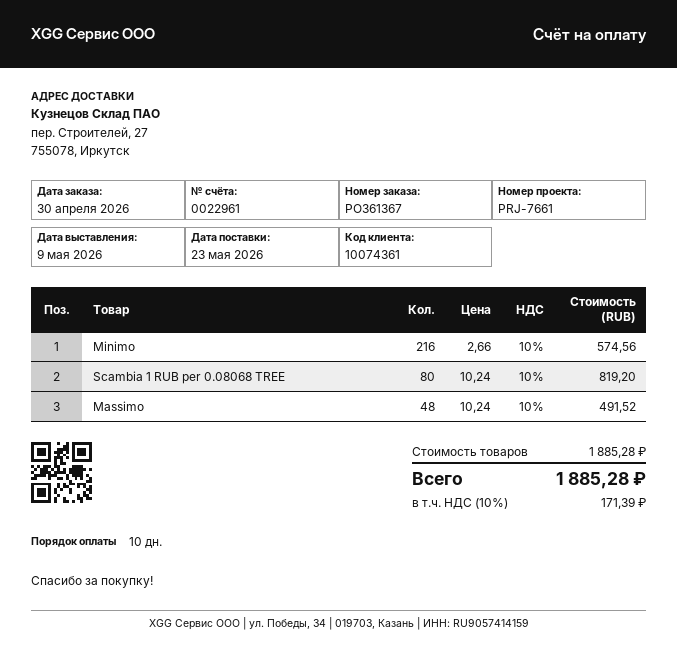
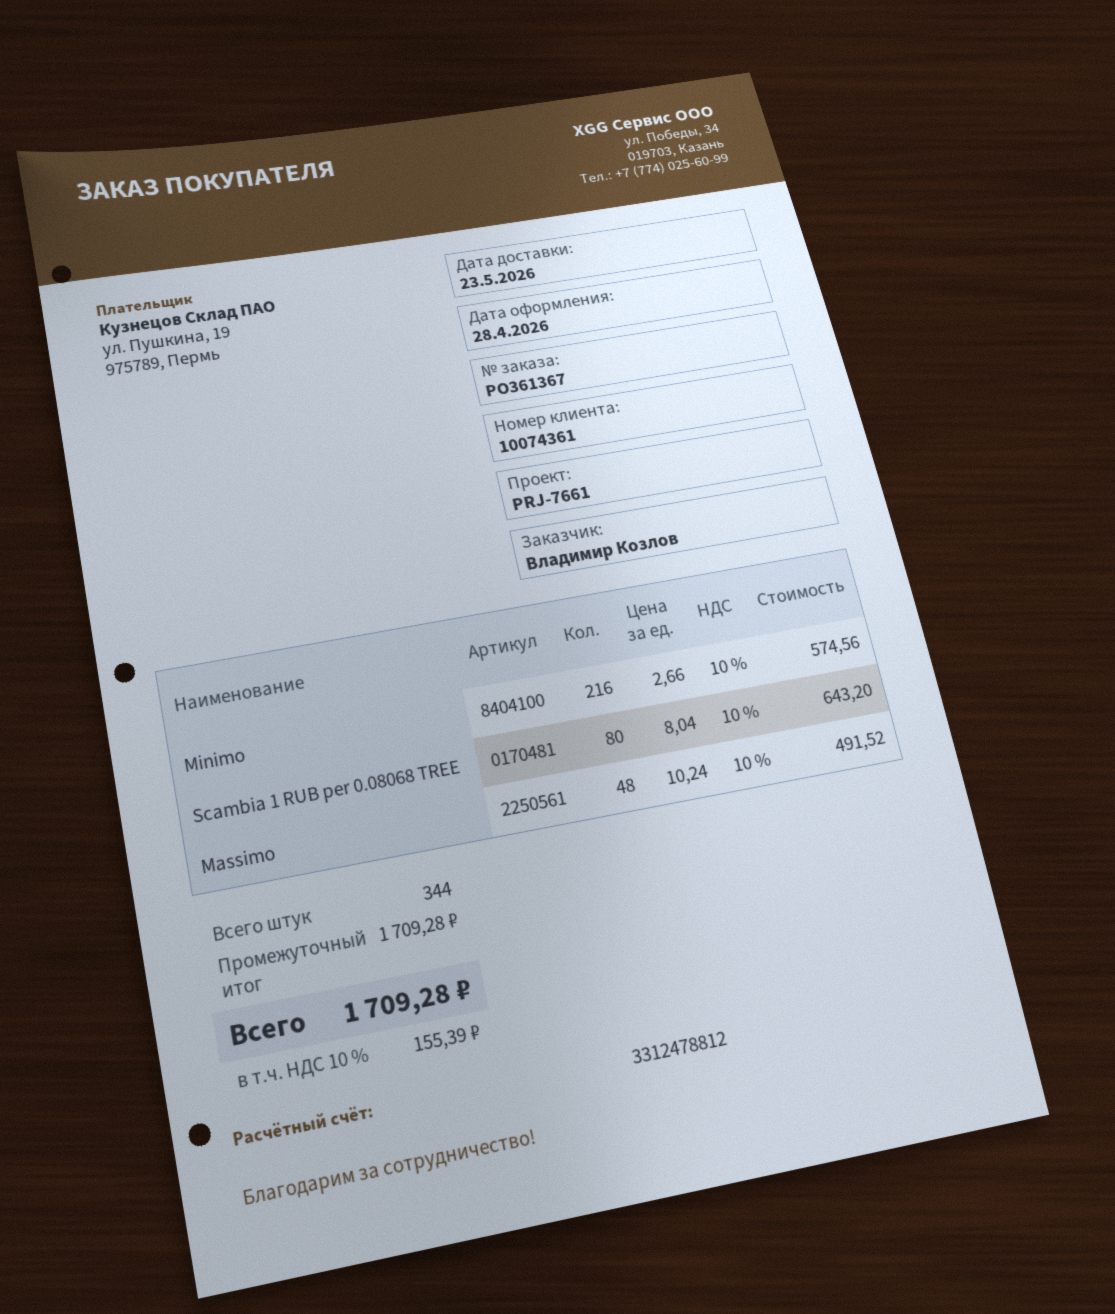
order date: 2026-04-30 -> 2026-04-28
Scambia 1 RUB per 0.08068 TREE: 80 x 10.24 = 819.20 -> 80 x 8.04 = 643.20
subtotal: 1885.28 -> 1709.28
tax: 10% = 171.39 -> 10% = 155.39
total: 1885.28 -> 1709.28

